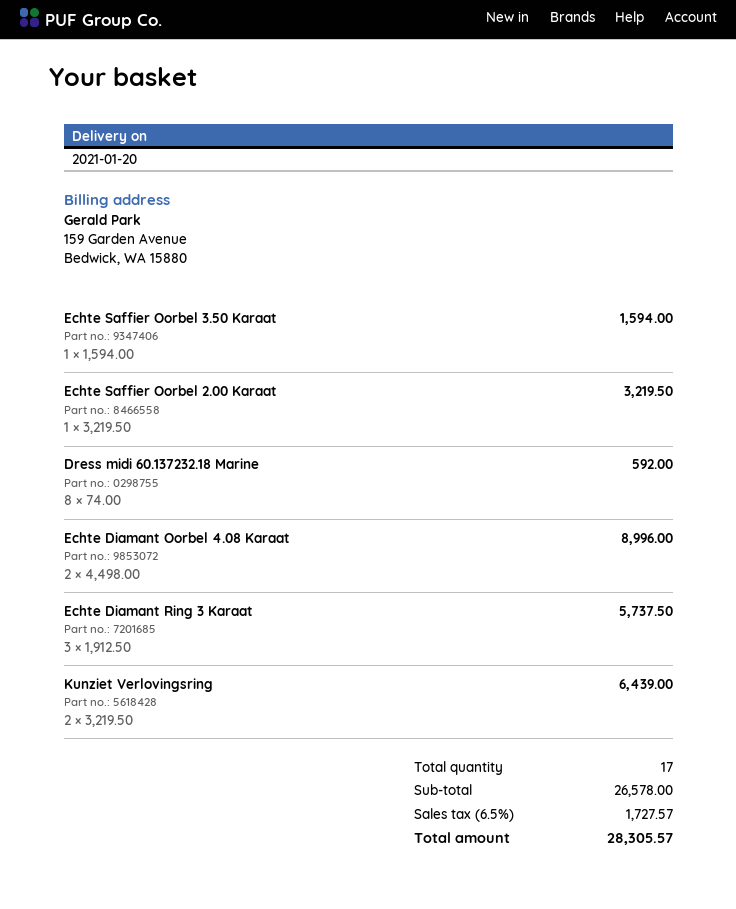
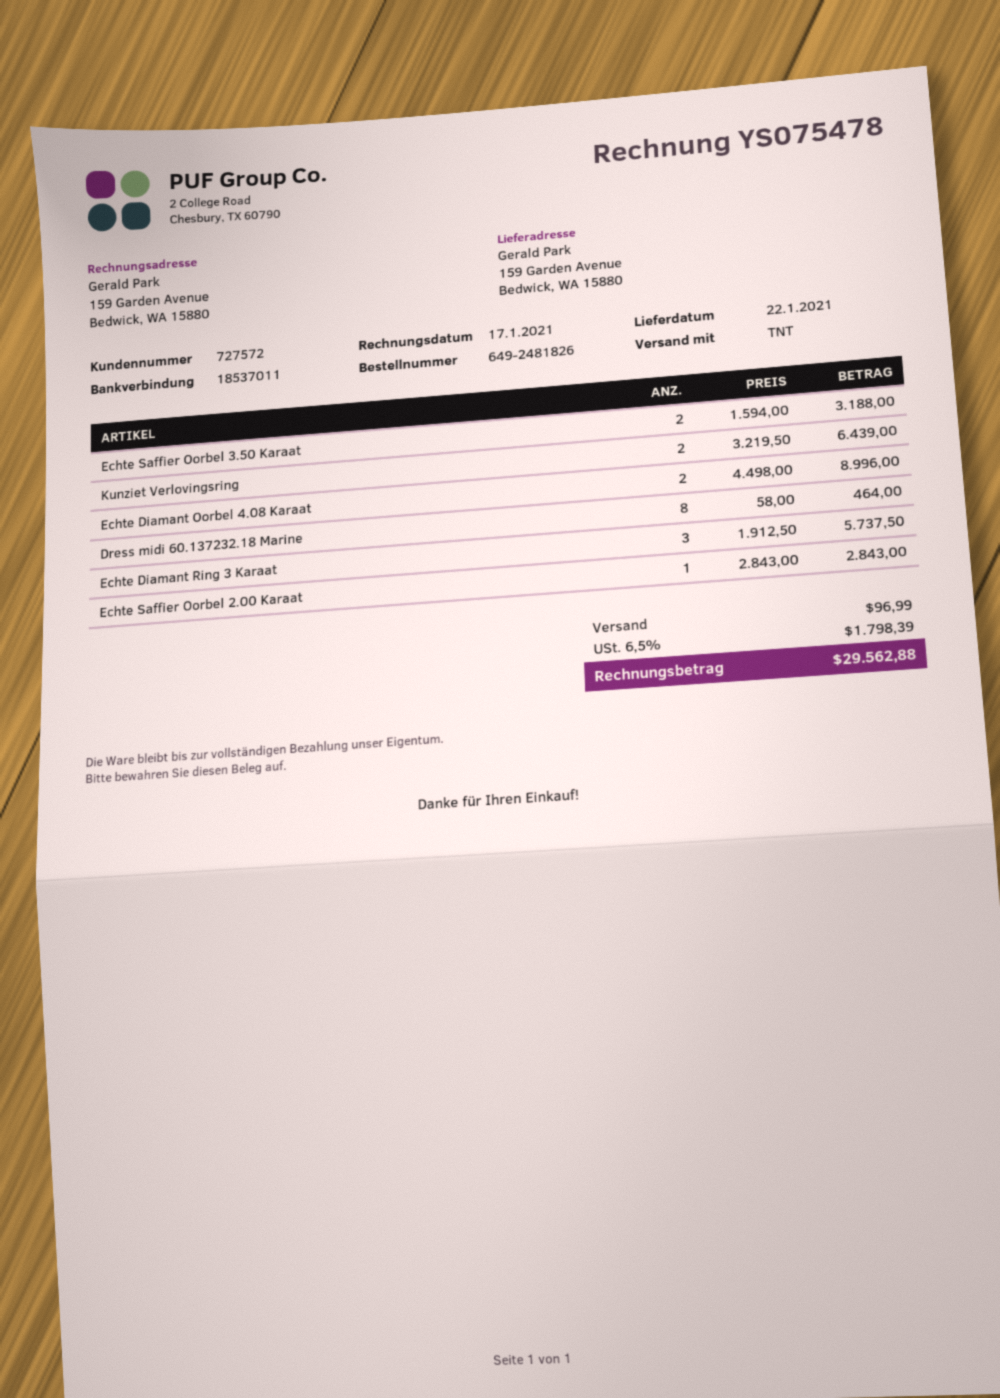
delivery date: 2021-01-20 -> 2021-01-22
Echte Saffier Oorbel 3.50 Karaat: 1 x 1594.00 = 1594.00 -> 2 x 1594.00 = 3188.00
Echte Saffier Oorbel 2.00 Karaat: 1 x 3219.50 = 3219.50 -> 1 x 2843.00 = 2843.00
Dress midi 60.137232.18 Marine: 8 x 74.00 = 592.00 -> 8 x 58.00 = 464.00
shipping: none -> 96.99
tax: 6.5% = 1727.57 -> 6.5% = 1798.39
total: 28305.57 -> 29562.88

